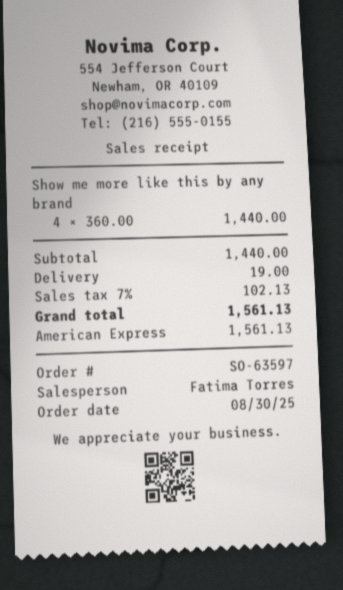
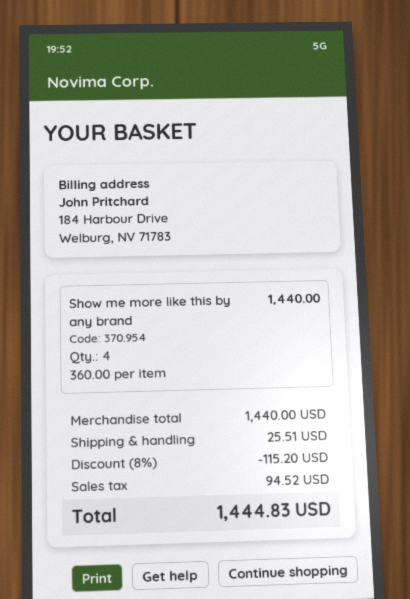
discount: none -> 8% = 115.20
shipping: 19.00 -> 25.51
tax: 102.13 -> 94.52
total: 1561.13 -> 1444.83

